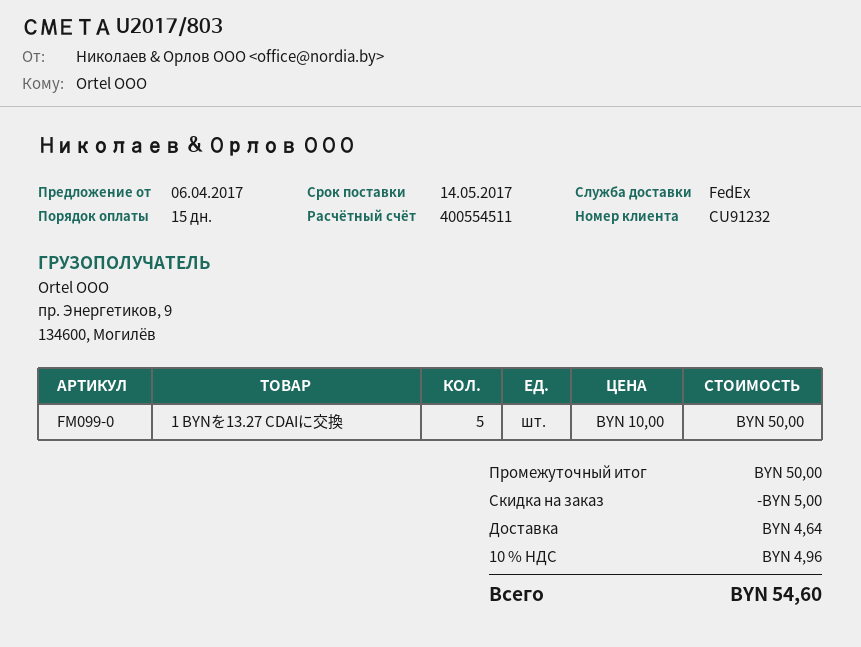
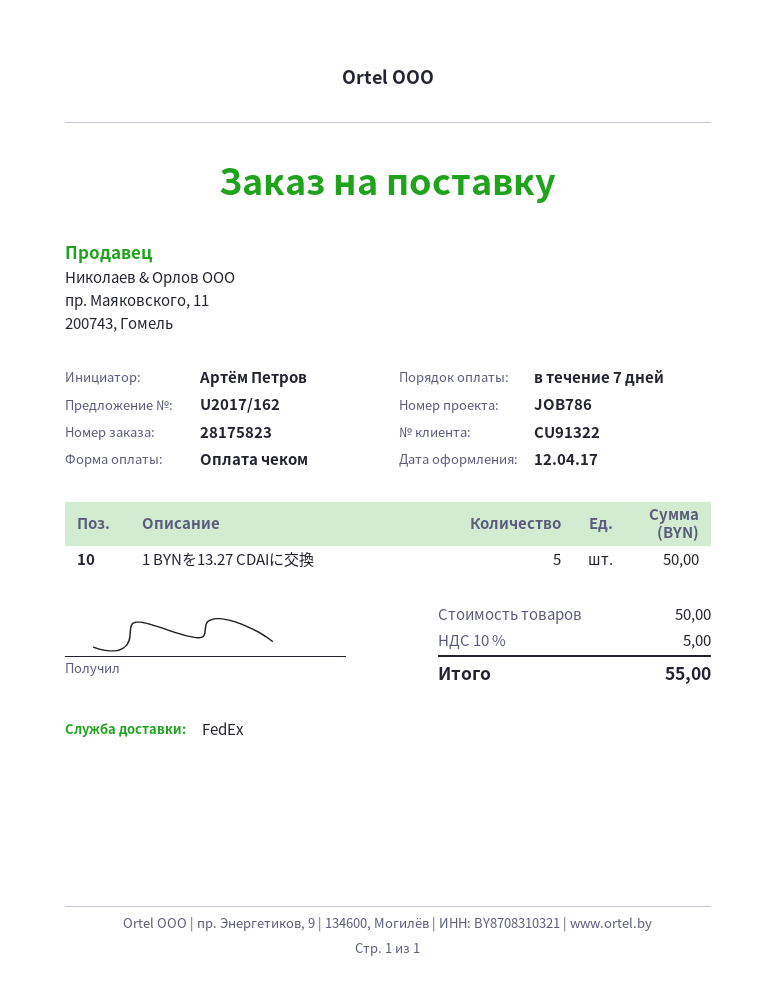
quote number: U2017/803 -> U2017/162
payment terms: 15 days -> 7 days
customer number: CU91232 -> CU91322
discount: 5.00 -> none
shipping: 4.64 -> none
tax: 10% = 4.96 -> 10% = 5.00
total: 54.60 -> 55.00

